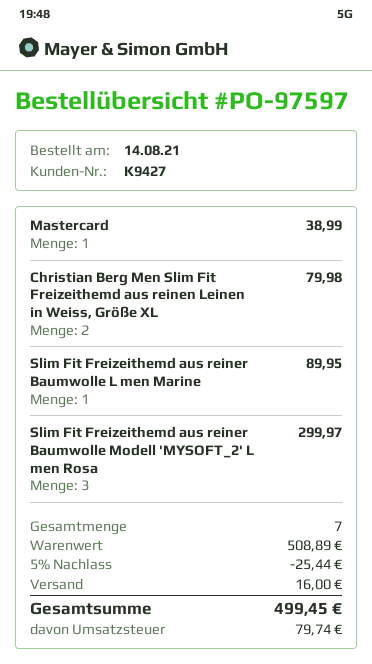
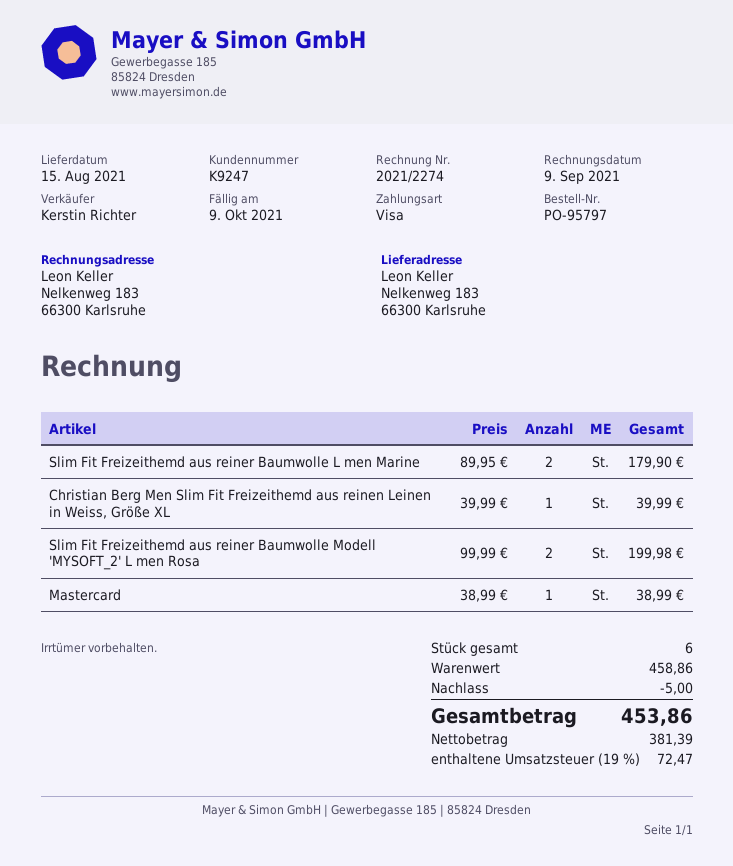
order number: PO-97597 -> PO-95797
customer number: K9427 -> K9247
Christian Berg Men Slim Fit Freizeithemd aus reinen Leinen in Weiss, Größe XL: 2 for 79.98 -> 1 for 39.99
Slim Fit Freizeithemd aus reiner Baumwolle L men Marine: 1 for 89.95 -> 2 for 179.90
Slim Fit Freizeithemd aus reiner Baumwolle Modell 'MYSOFT_2' L men Rosa: 3 for 299.97 -> 2 for 199.98
total quantity: 7 -> 6
subtotal: 508.89 -> 458.86
discount: 25.44 -> 5.00
shipping: 16.00 -> none
tax: 79.74 -> 72.47
total: 499.45 -> 453.86

